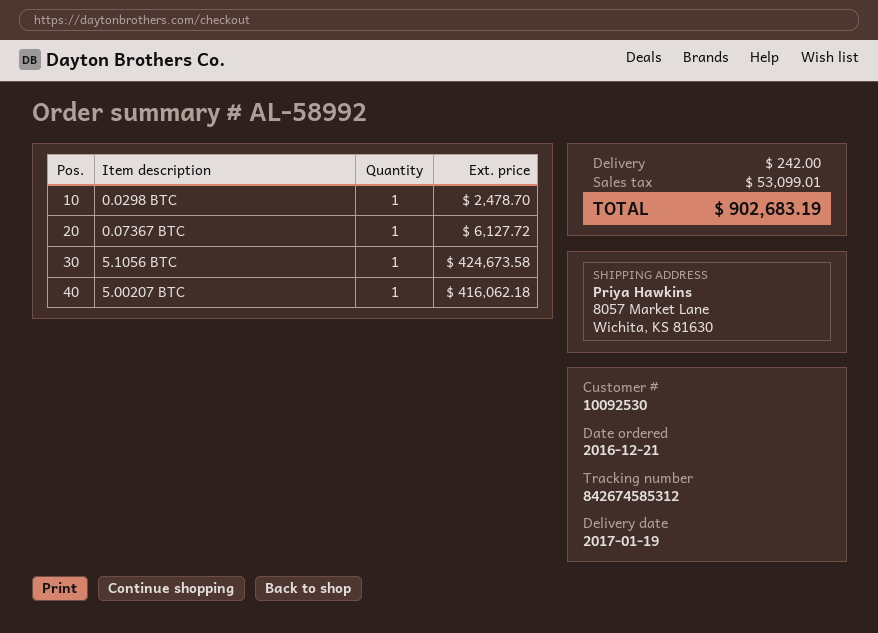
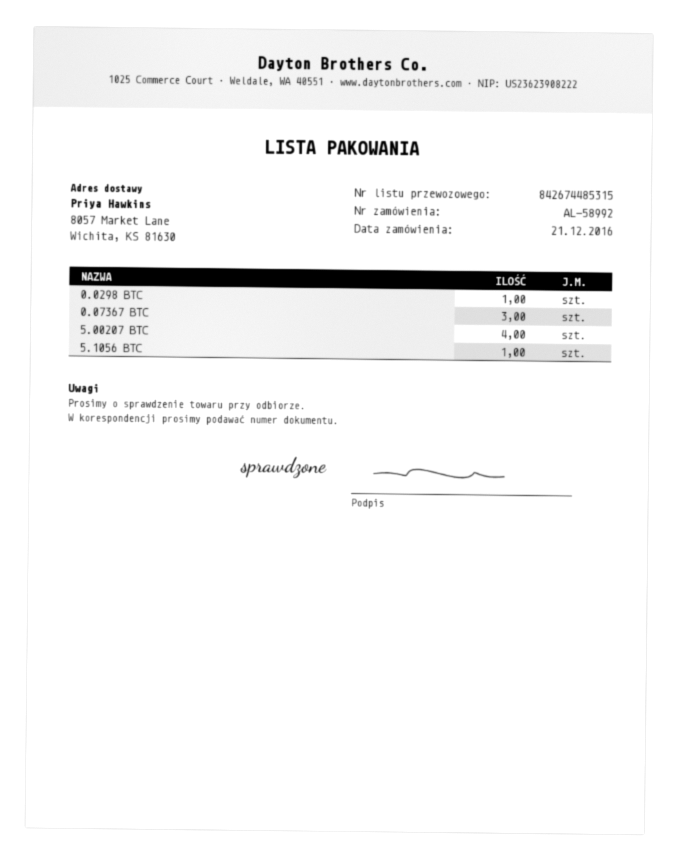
tracking number: 842674585312 -> 842674485315
0.07367 BTC: 1 -> 3
5.00207 BTC: 1 -> 4

